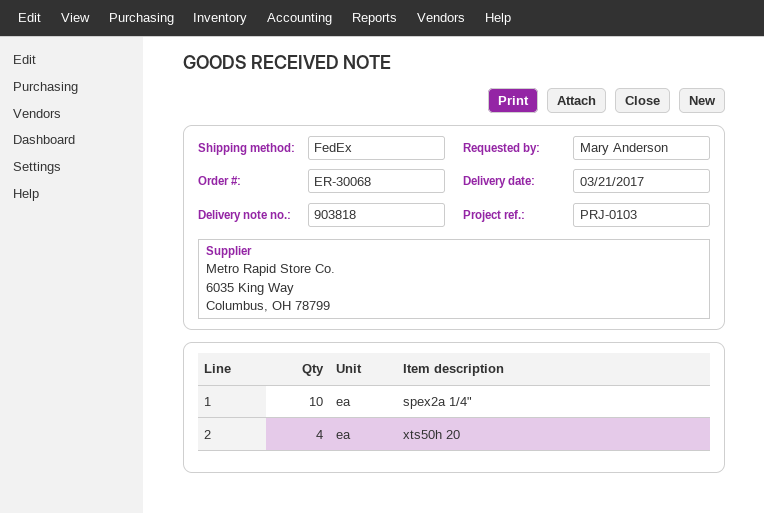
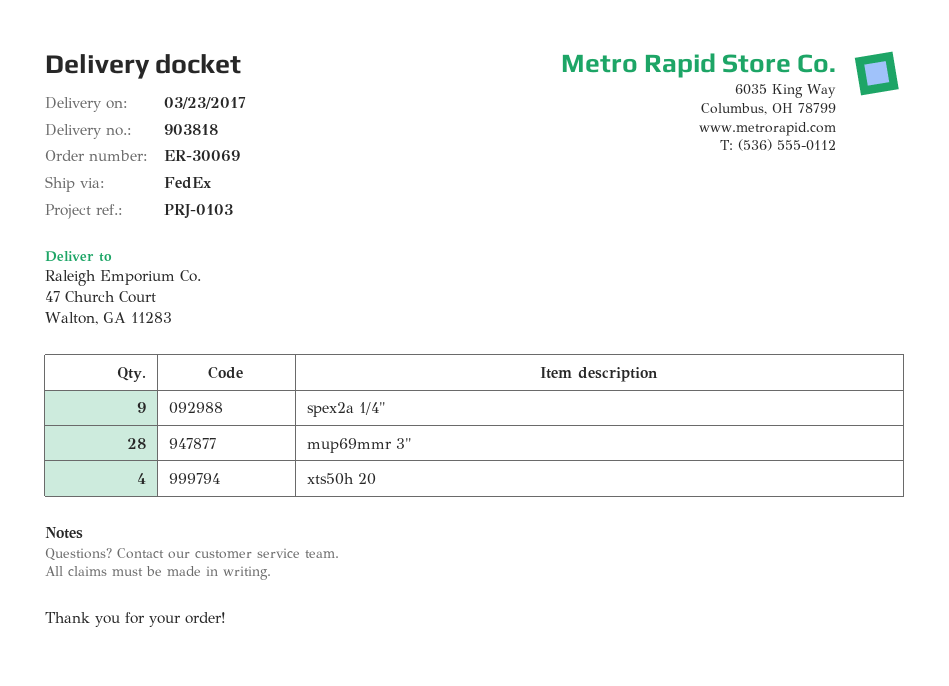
order number: ER-30068 -> ER-30069
delivery date: 2017-03-21 -> 2017-03-23
spex2a 1/4": 10 -> 9
mup69mmr 3": none -> 28

